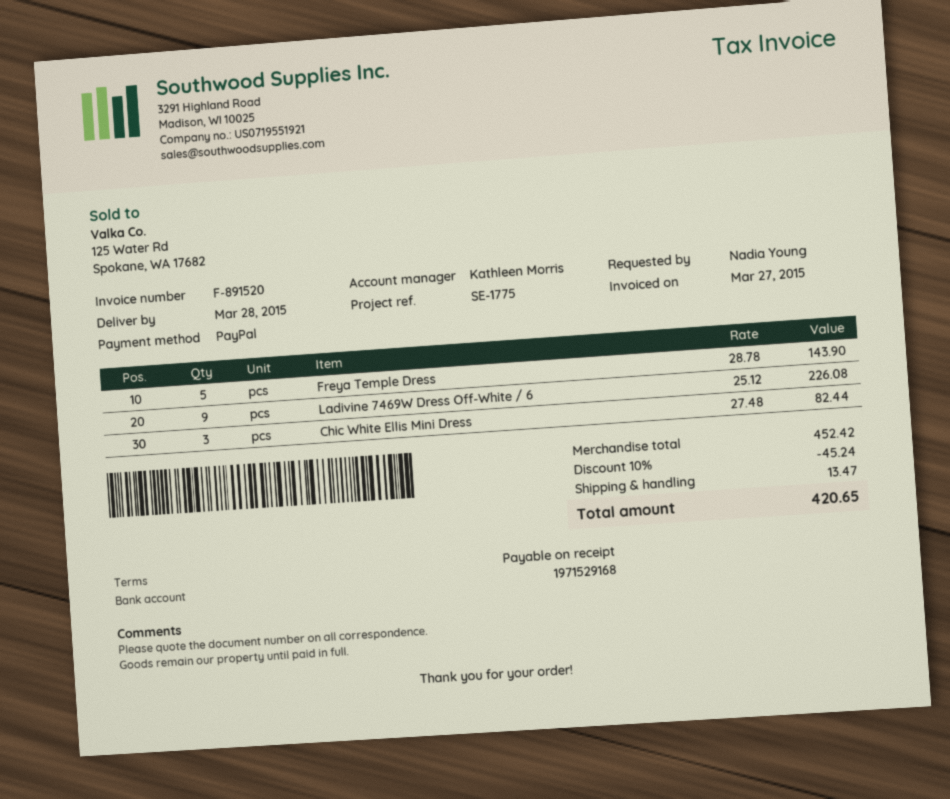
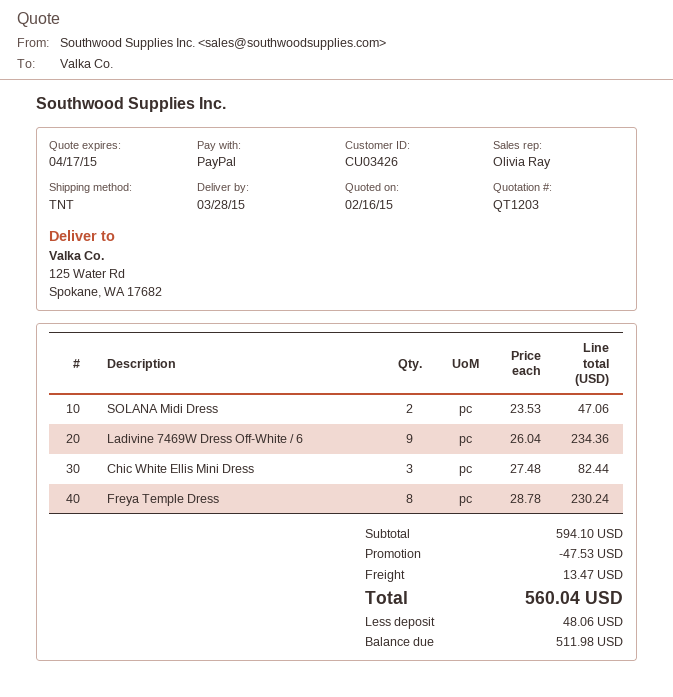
sales rep: Kathleen Morris -> Olivia Ray
Freya Temple Dress: 5 x 28.78 = 143.90 -> 8 x 28.78 = 230.24
Ladivine 7469W Dress Off-White / 6: 9 x 25.12 = 226.08 -> 9 x 26.04 = 234.36
SOLANA Midi Dress: none -> 2 x 23.53 = 47.06
subtotal: 452.42 -> 594.10
discount: 45.24 -> 47.53
total: 420.65 -> 560.04

